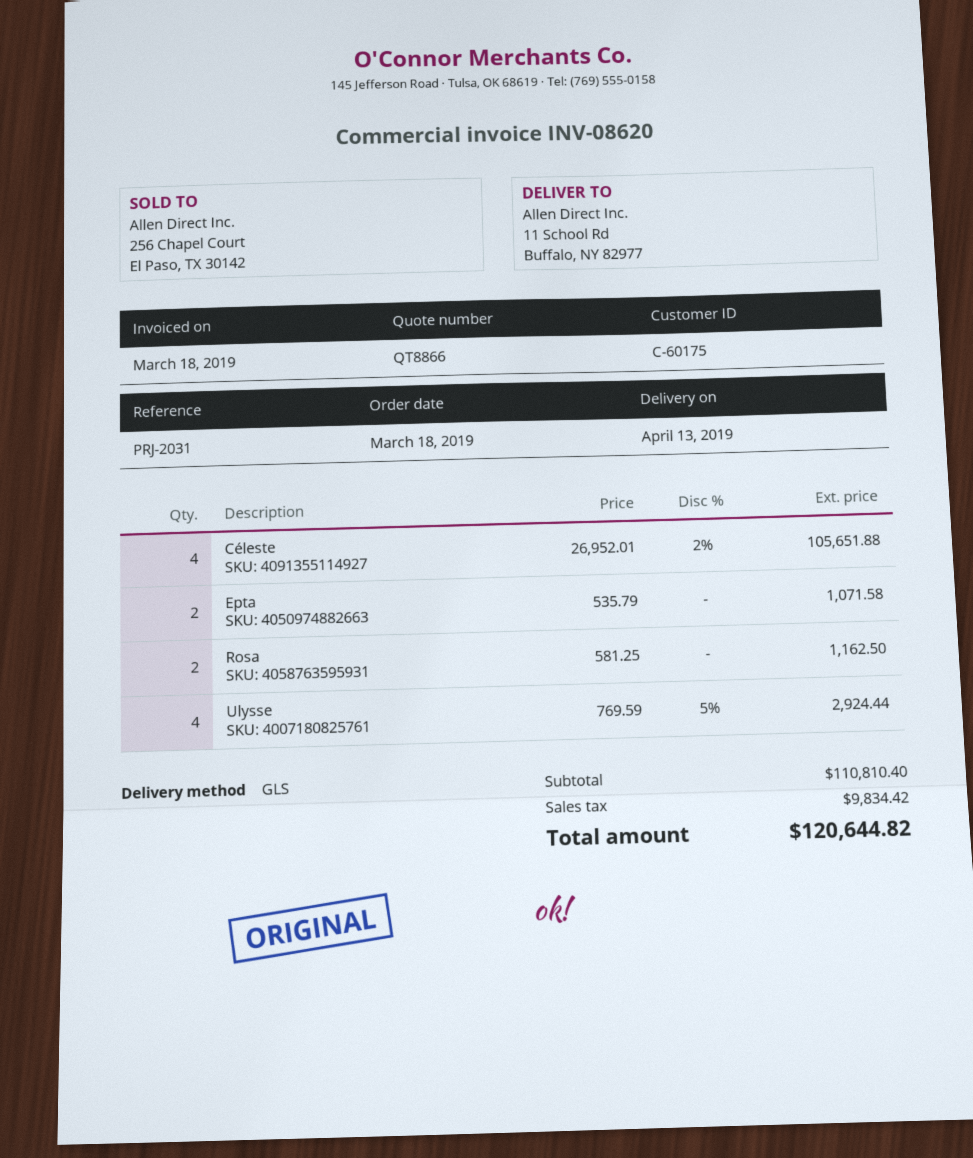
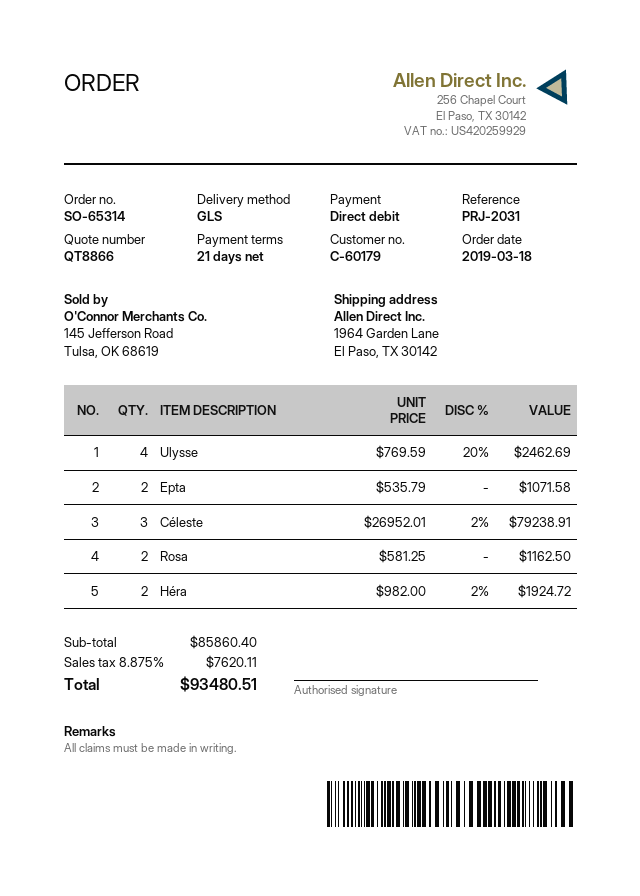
customer number: C-60175 -> C-60179
ship to: 11 School Rd, Buffalo, NY 82977 -> 1964 Garden Lane, El Paso, TX 30142
Céleste: 4 x 26952.01 - 2% = 105651.88 -> 3 x 26952.01 - 2% = 79238.91
Ulysse: 4 x 769.59 - 5% = 2924.44 -> 4 x 769.59 - 20% = 2462.69
Héra: none -> 2 x 982.00 - 2% = 1924.72
subtotal: 110810.40 -> 85860.40
tax: 9834.42 -> 7620.11
total: 120644.82 -> 93480.51

